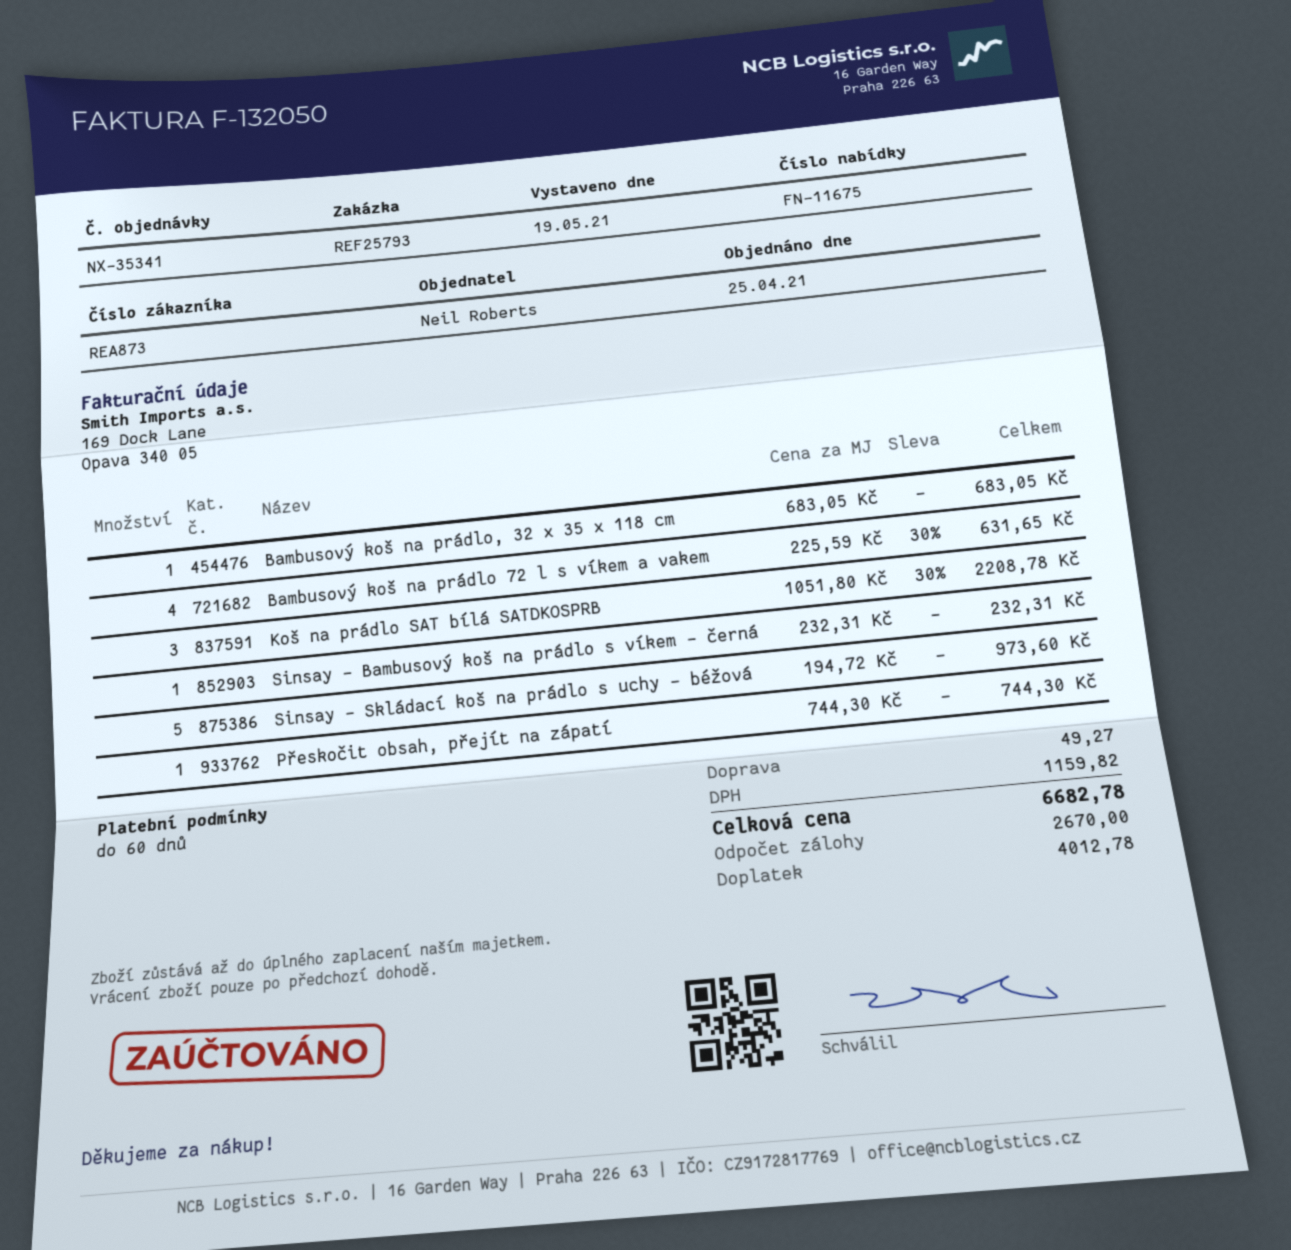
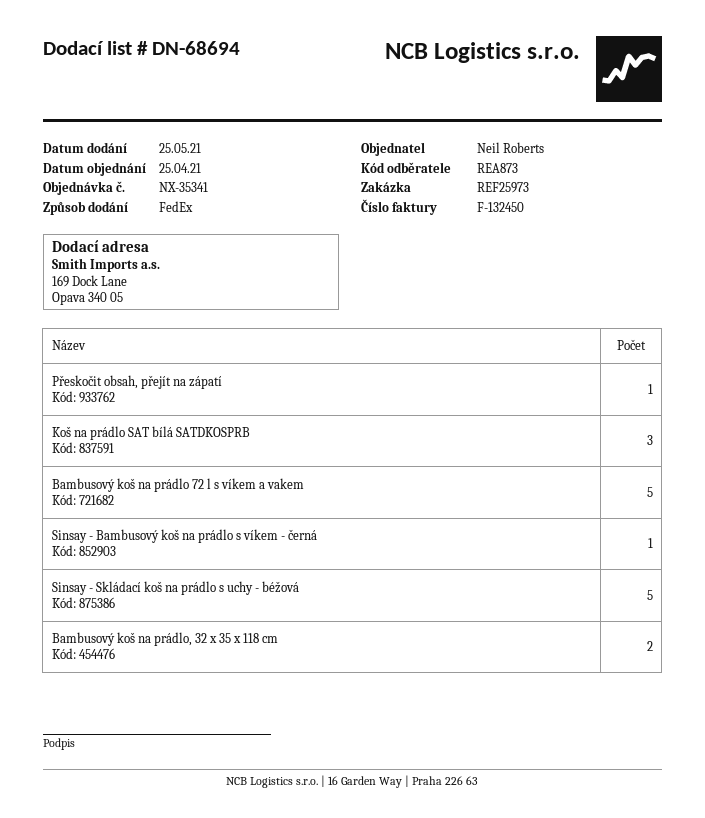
invoice number: F-132050 -> F-132450
reference: REF25793 -> REF25973
Bambusový koš na prádlo, 32 x 35 x 118 cm: 1 -> 2
Bambusový koš na prádlo 72 l s víkem a vakem: 4 -> 5

